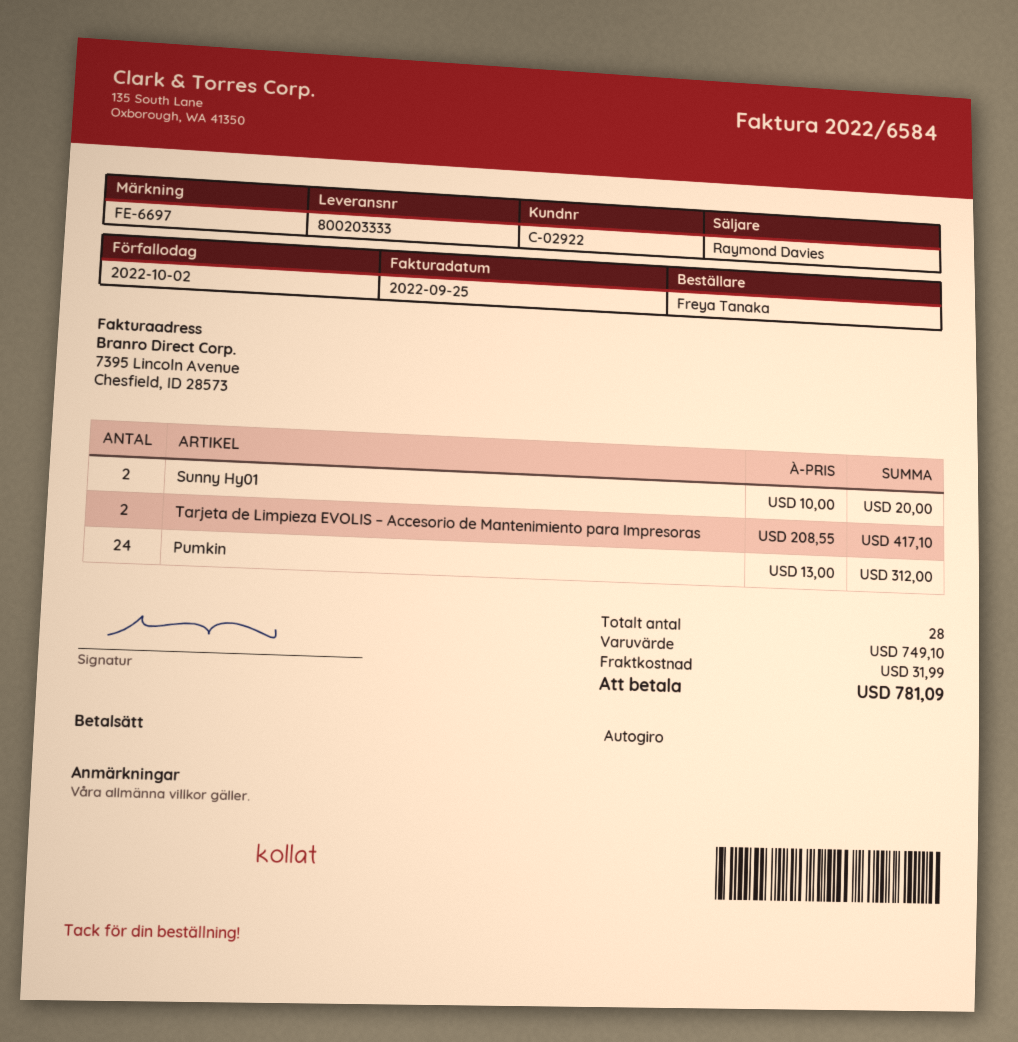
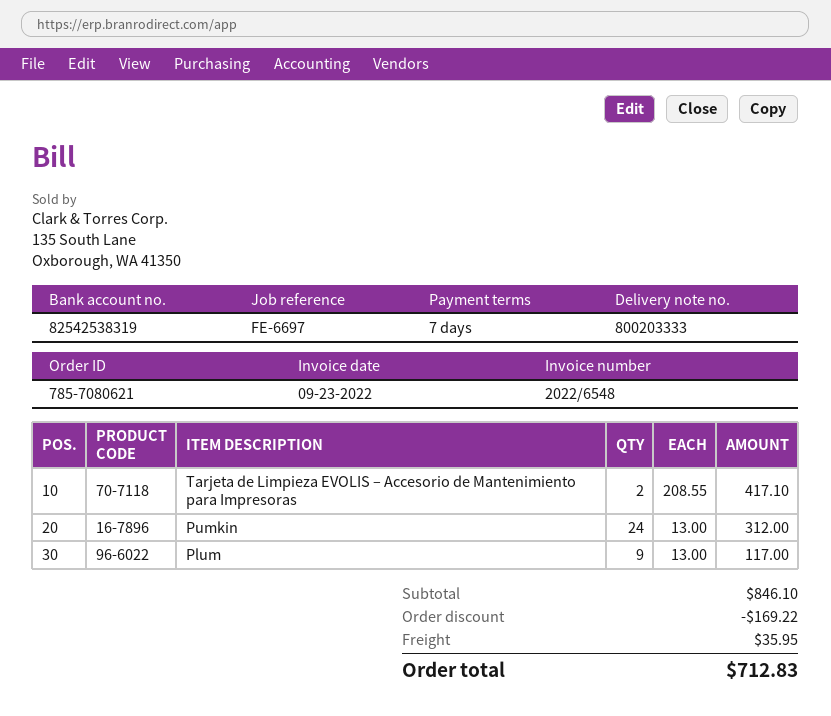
invoice number: 2022/6584 -> 2022/6548
invoice date: 2022-09-25 -> 2022-09-23
Sunny Hy01: 2 x 10.00 = 20.00 -> none
Plum: none -> 9 x 13.00 = 117.00
subtotal: 749.10 -> 846.10
discount: none -> 169.22
shipping: 31.99 -> 35.95
total: 781.09 -> 712.83

